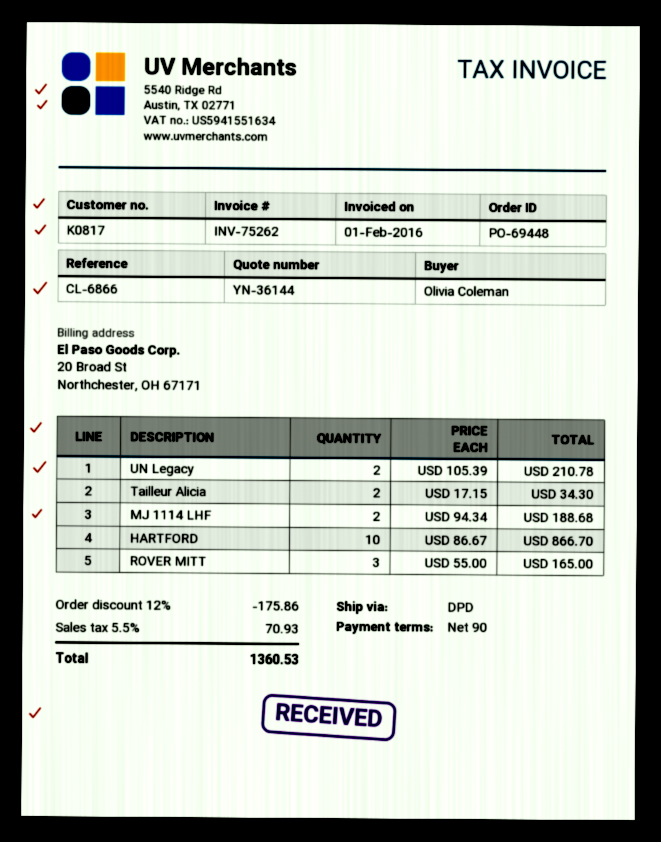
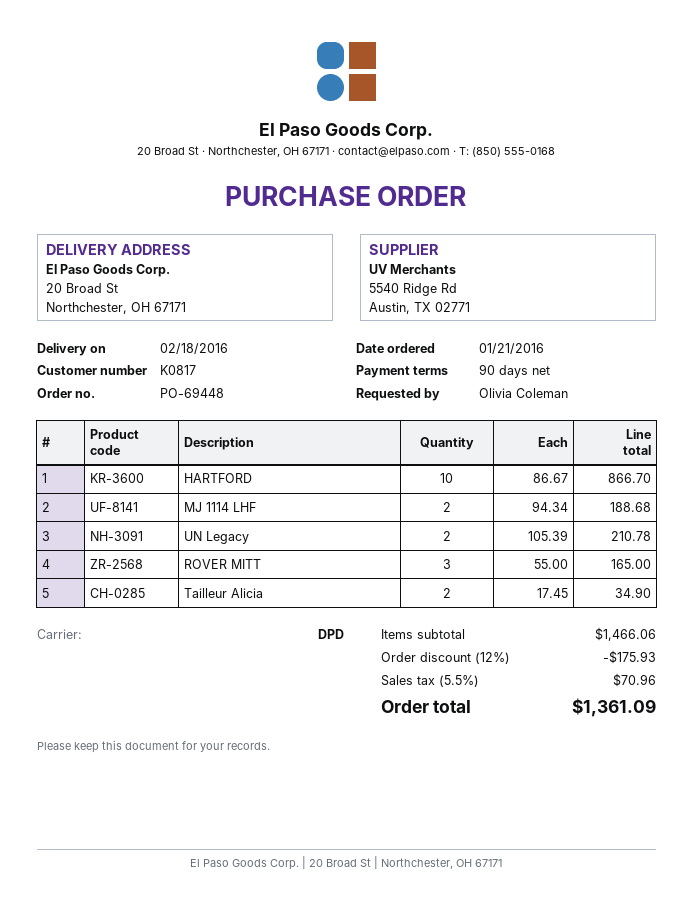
Tailleur Alicia: 2 x 17.15 = 34.30 -> 2 x 17.45 = 34.90
discount: 12% = 175.86 -> 12% = 175.93
tax: 5.5% = 70.93 -> 5.5% = 70.96
total: 1360.53 -> 1361.09

